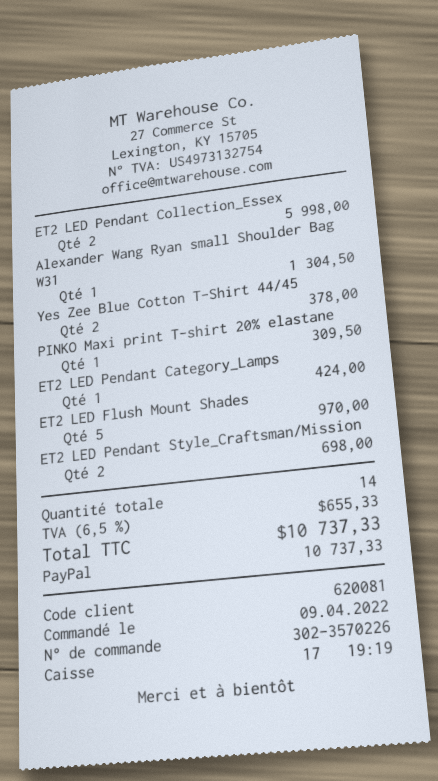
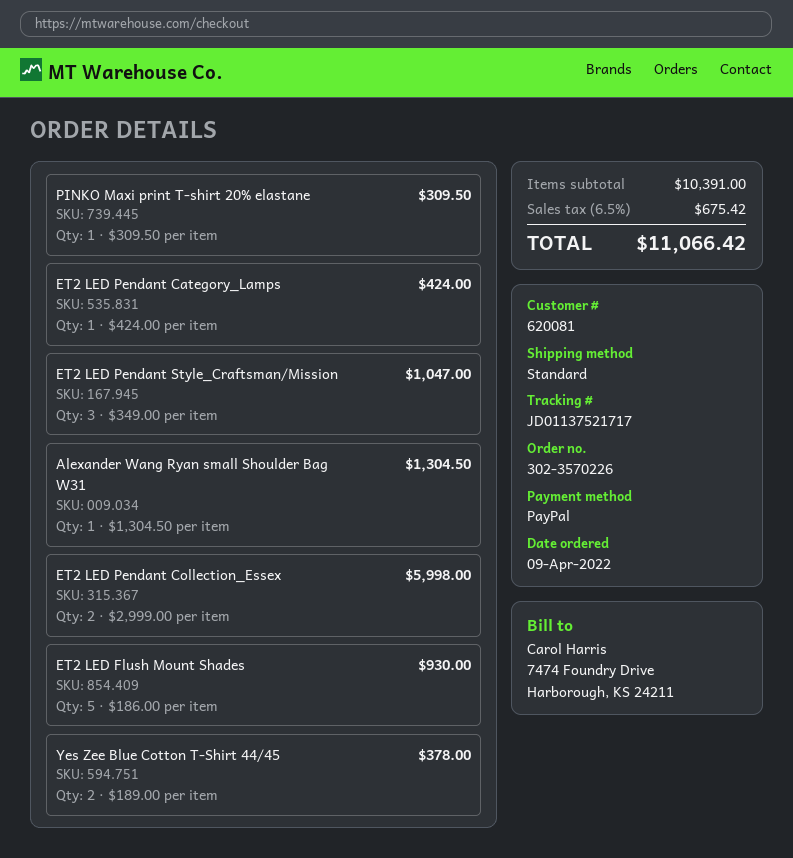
ET2 LED Flush Mount Shades: 5 for 970.00 -> 5 for 930.00
ET2 LED Pendant Style_Craftsman/Mission: 2 for 698.00 -> 3 for 1047.00
tax: 6.5% = 655.33 -> 6.5% = 675.42
total: 10737.33 -> 11066.42

